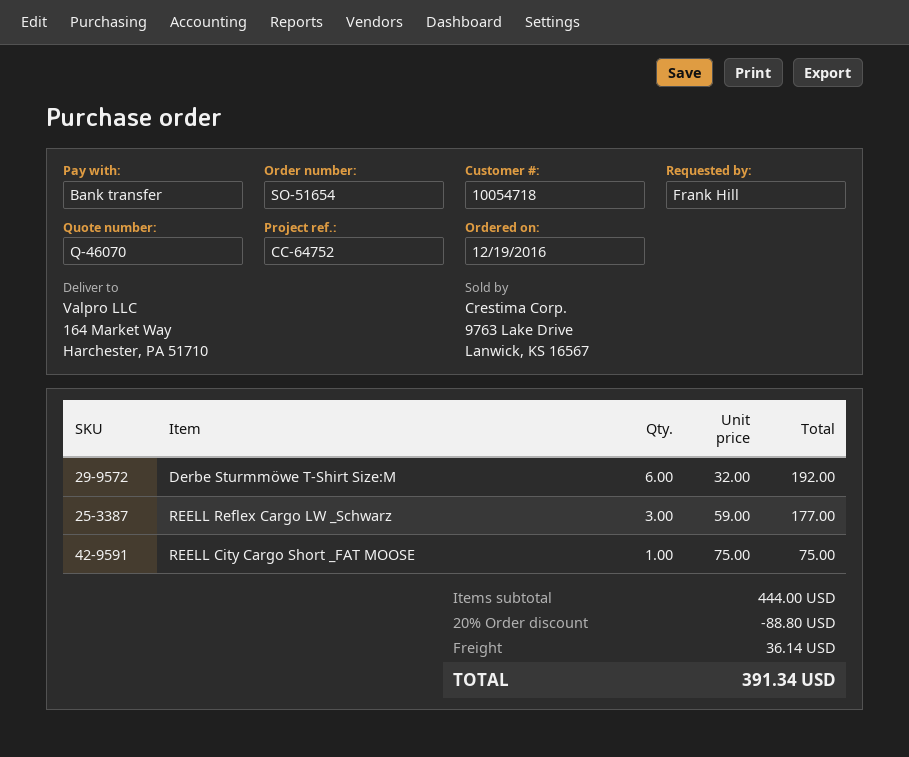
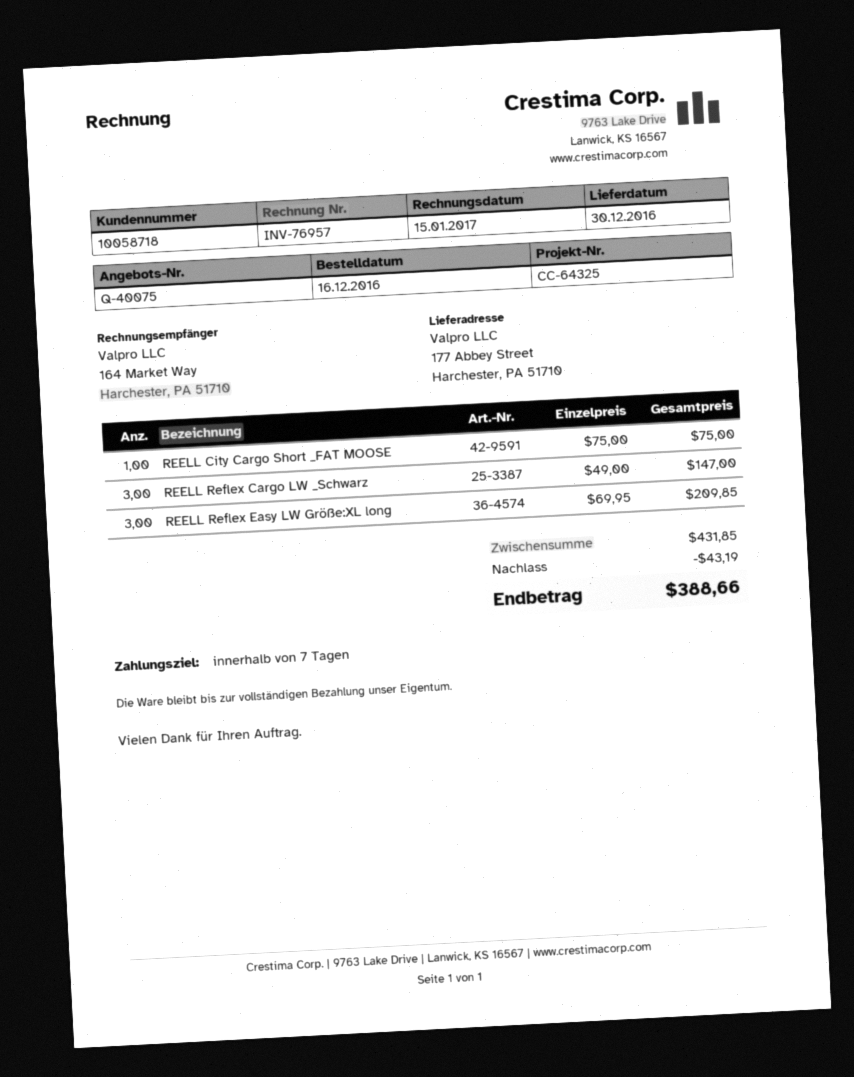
quote number: Q-46070 -> Q-40075
order date: 2016-12-19 -> 2016-12-16
customer number: 10054718 -> 10058718
reference: CC-64752 -> CC-64325
ship to: 164 Market Way, Harchester, PA 51710 -> 177 Abbey Street, Harchester, PA 51710
Derbe Sturmmöwe T-Shirt Size:M: 6 x 32.00 = 192.00 -> none
REELL Reflex Cargo LW _Schwarz: 3 x 59.00 = 177.00 -> 3 x 49.00 = 147.00
REELL Reflex Easy LW Größe:XL long: none -> 3 x 69.95 = 209.85
subtotal: 444.00 -> 431.85
discount: 88.80 -> 43.19
shipping: 36.14 -> none
total: 391.34 -> 388.66

